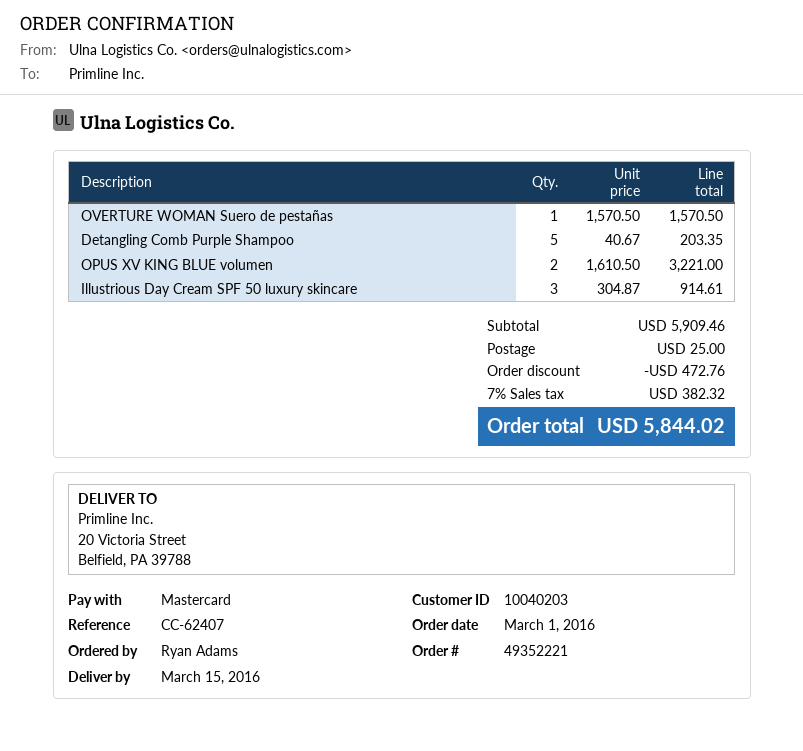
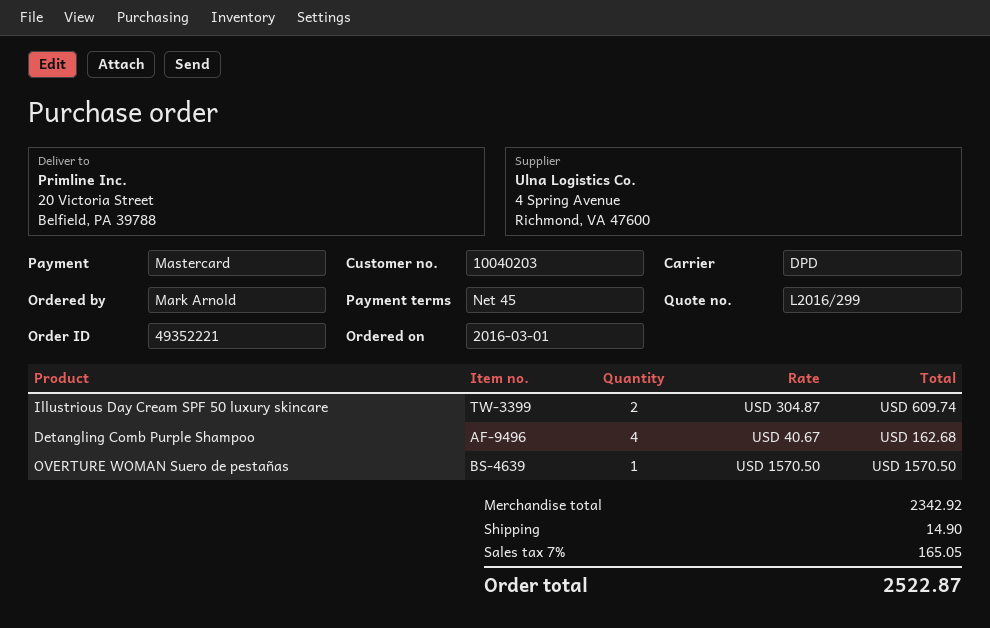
ordered by: Ryan Adams -> Mark Arnold
Detangling Comb Purple Shampoo: 5 x 40.67 = 203.35 -> 4 x 40.67 = 162.68
OPUS XV KING BLUE volumen: 2 x 1610.50 = 3221.00 -> none
Illustrious Day Cream SPF 50 luxury skincare: 3 x 304.87 = 914.61 -> 2 x 304.87 = 609.74
subtotal: 5909.46 -> 2342.92
discount: 472.76 -> none
shipping: 25.00 -> 14.90
tax: 7% = 382.32 -> 7% = 165.05
total: 5844.02 -> 2522.87

